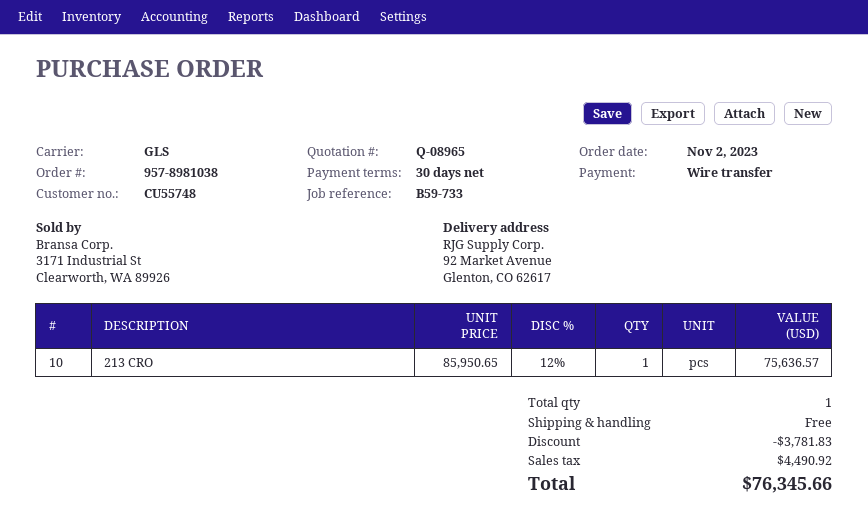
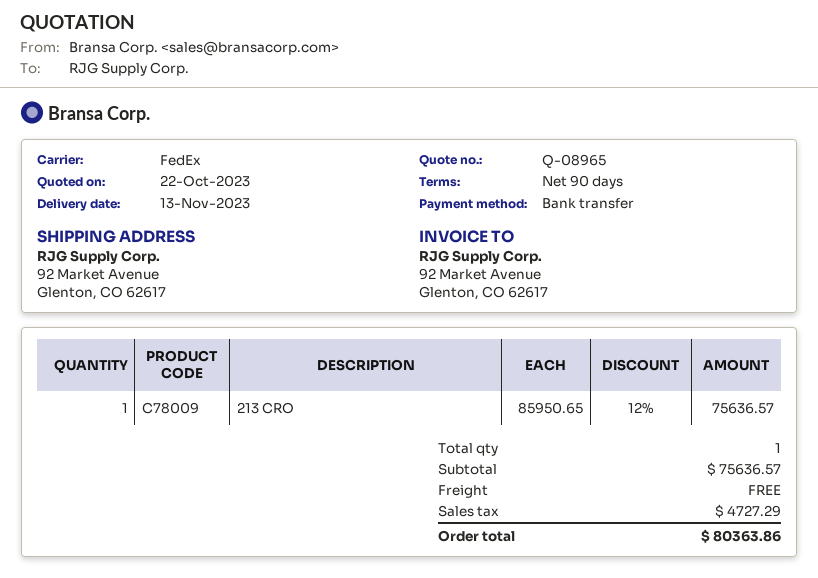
payment terms: 30 days -> 90 days
shipping method: GLS -> FedEx
discount: 3781.83 -> none
tax: 4490.92 -> 4727.29
total: 76345.66 -> 80363.86

